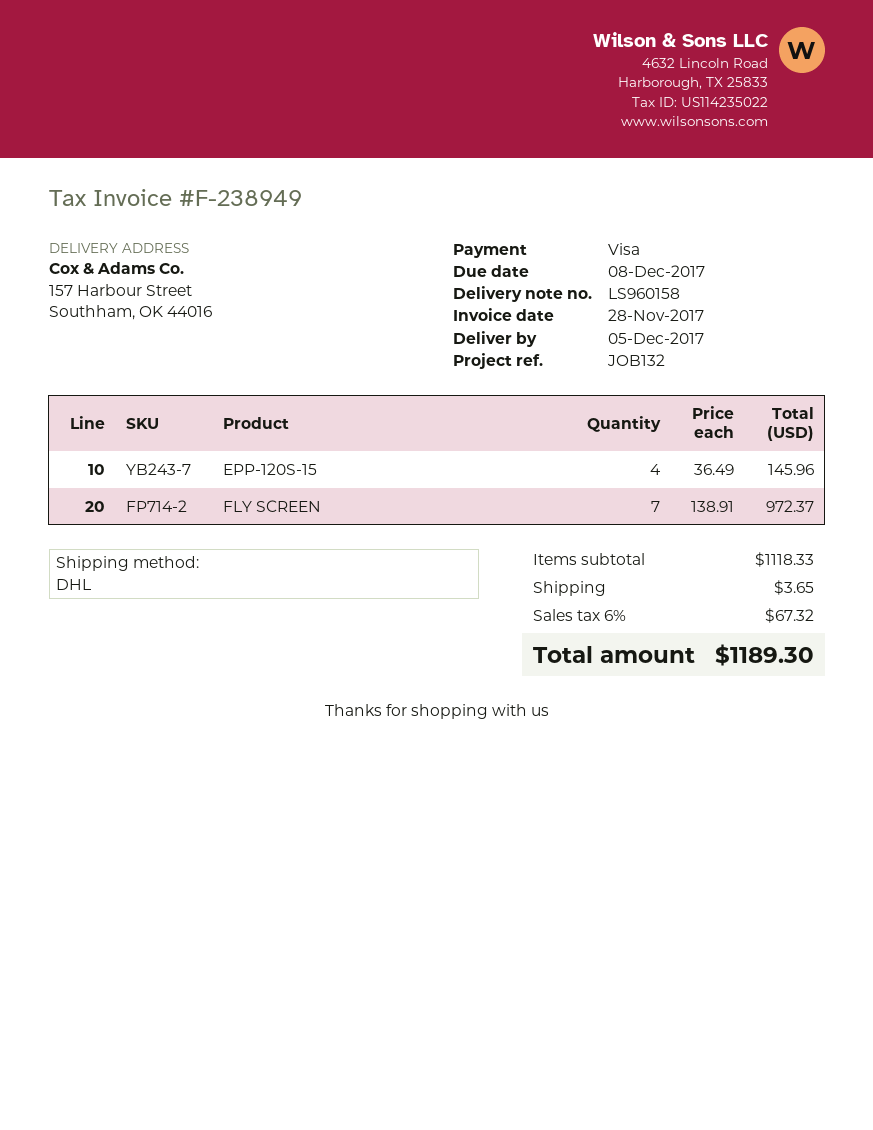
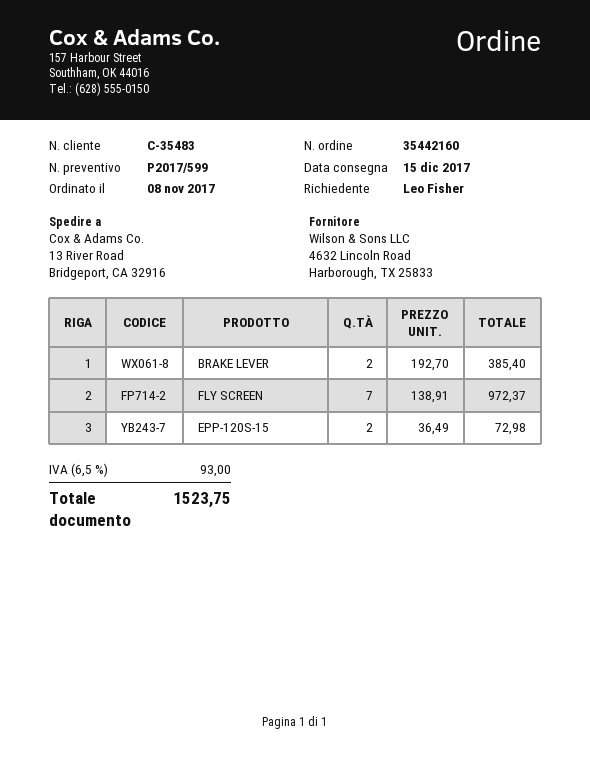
delivery date: 2017-12-05 -> 2017-12-15
ship to: 157 Harbour Street, Southham, OK 44016 -> 13 River Road, Bridgeport, CA 32916
EPP-120S-15: 4 x 36.49 = 145.96 -> 2 x 36.49 = 72.98
BRAKE LEVER: none -> 2 x 192.70 = 385.40
shipping: 3.65 -> none
tax: 6% = 67.32 -> 6.5% = 93.00
total: 1189.30 -> 1523.75

